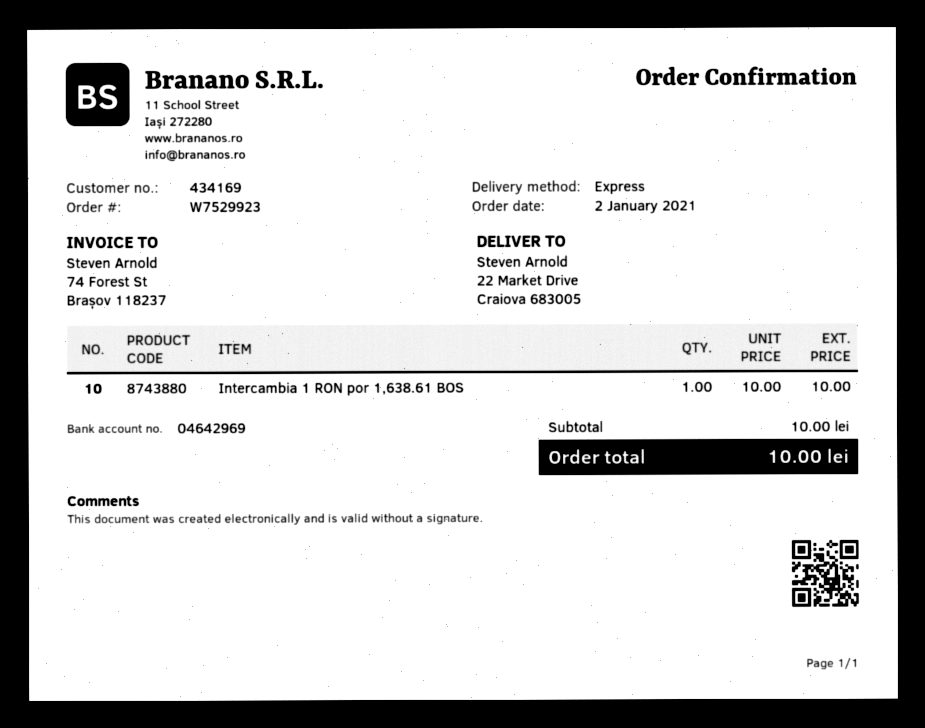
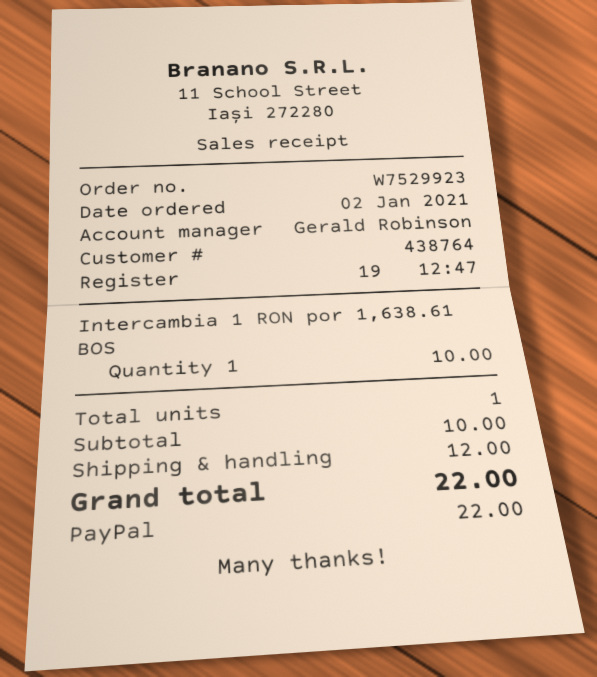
customer number: 434169 -> 438764
shipping: none -> 12.00
total: 10.00 -> 22.00

